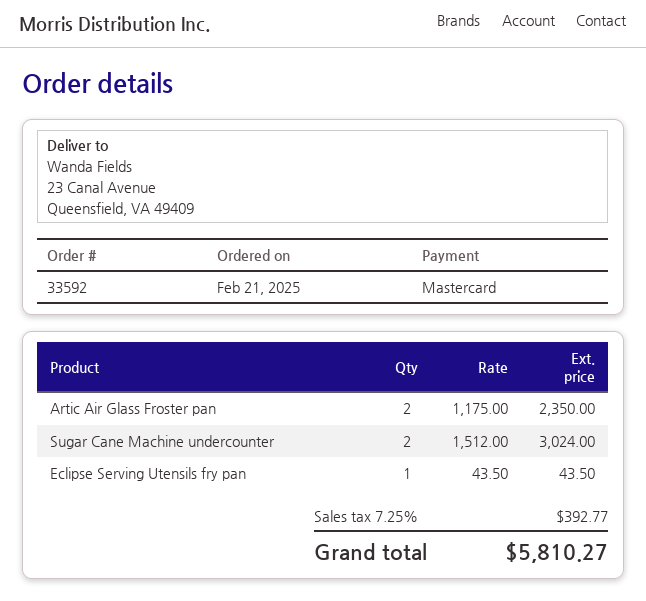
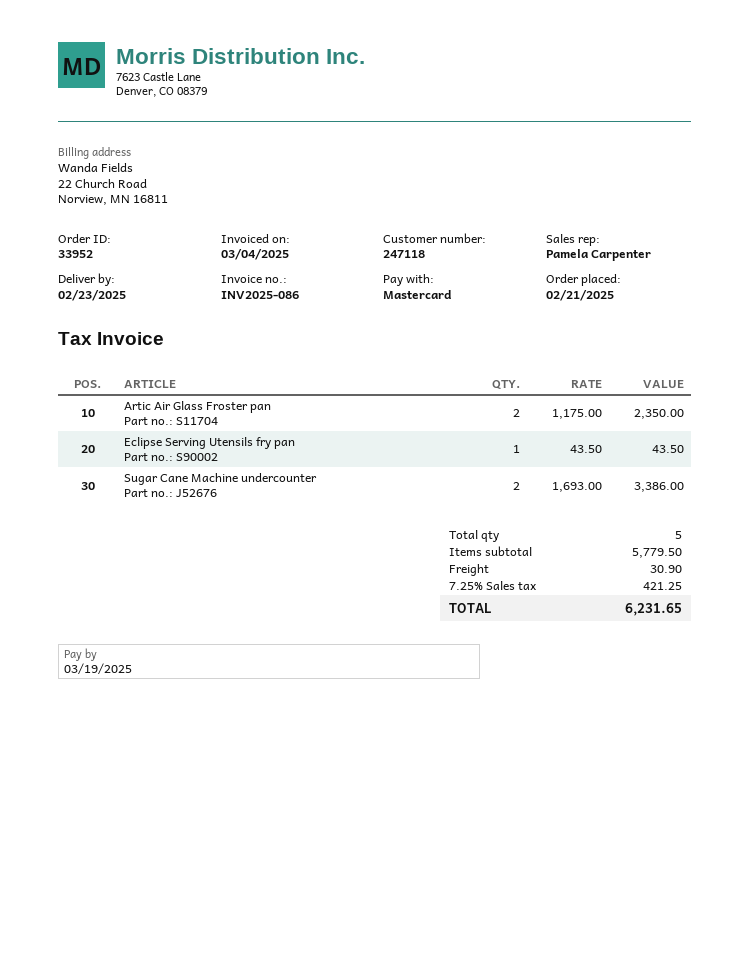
order number: 33592 -> 33952
Sugar Cane Machine undercounter: 2 x 1512.00 = 3024.00 -> 2 x 1693.00 = 3386.00
shipping: none -> 30.90
tax: 7.25% = 392.77 -> 7.25% = 421.25
total: 5810.27 -> 6231.65

